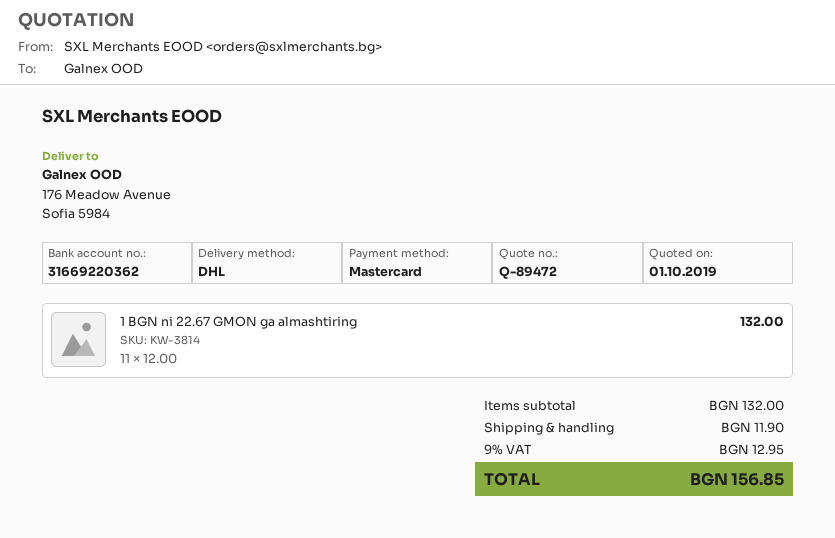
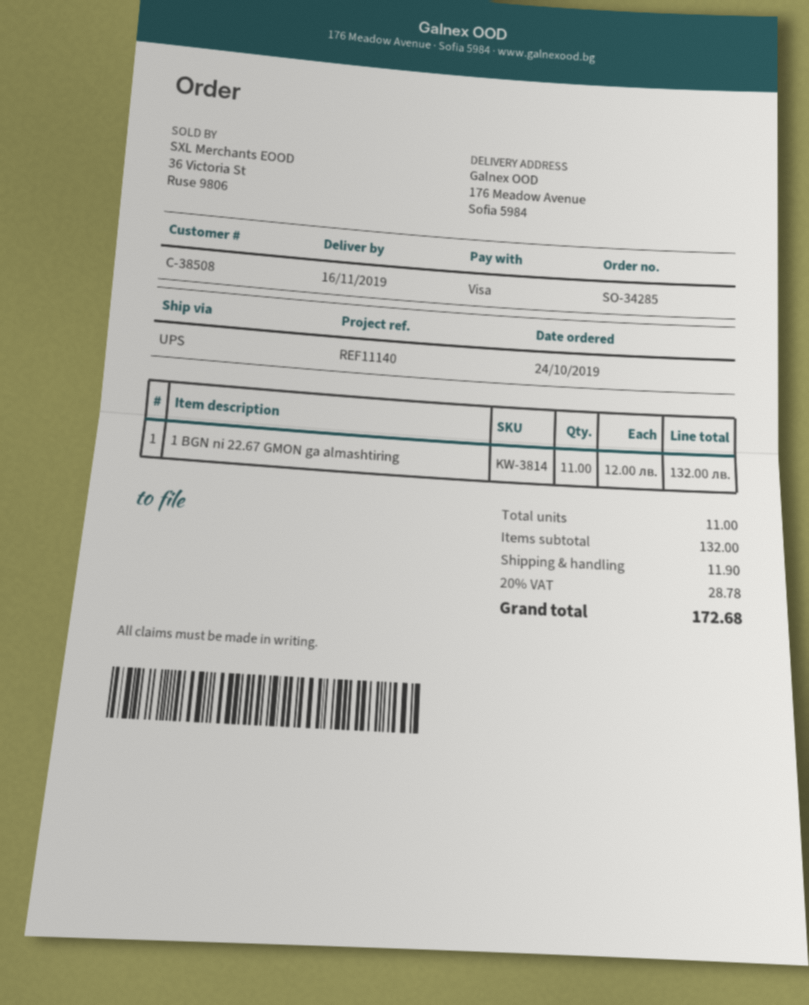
payment method: Mastercard -> Visa
shipping method: DHL -> UPS
tax: 9% = 12.95 -> 20% = 28.78
total: 156.85 -> 172.68

